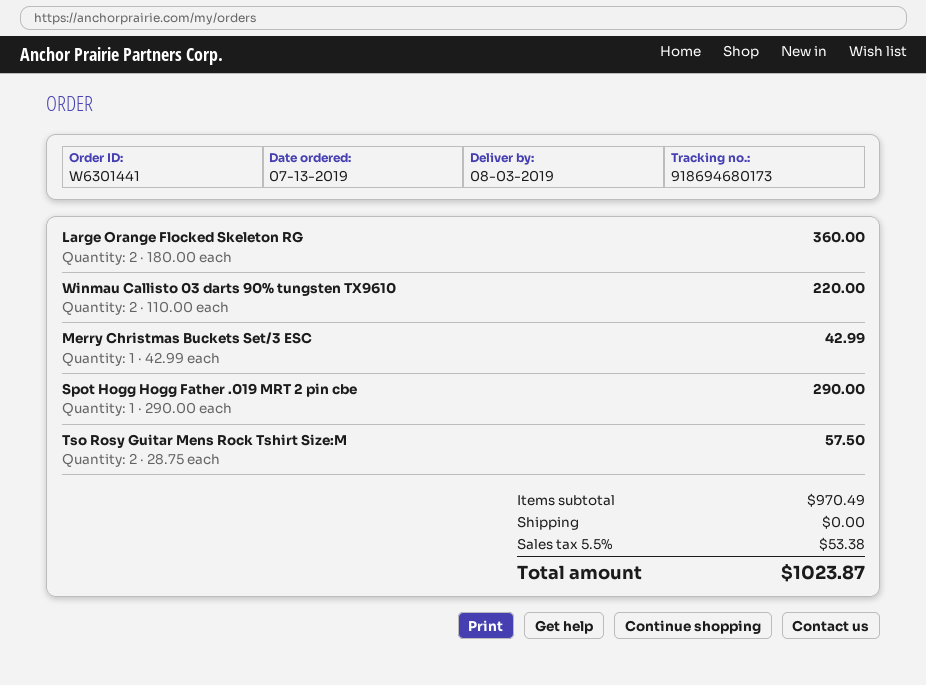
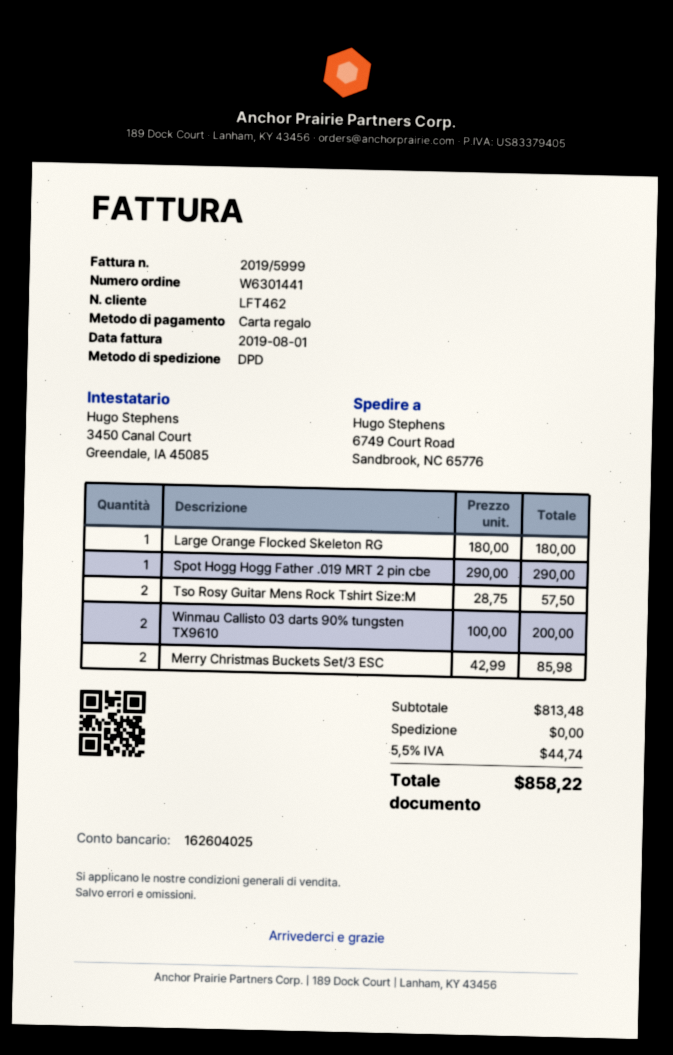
Large Orange Flocked Skeleton RG: 2 x 180.00 = 360.00 -> 1 x 180.00 = 180.00
Winmau Callisto 03 darts 90% tungsten TX9610: 2 x 110.00 = 220.00 -> 2 x 100.00 = 200.00
Merry Christmas Buckets Set/3 ESC: 1 x 42.99 = 42.99 -> 2 x 42.99 = 85.98
subtotal: 970.49 -> 813.48
tax: 5.5% = 53.38 -> 5.5% = 44.74
total: 1023.87 -> 858.22

